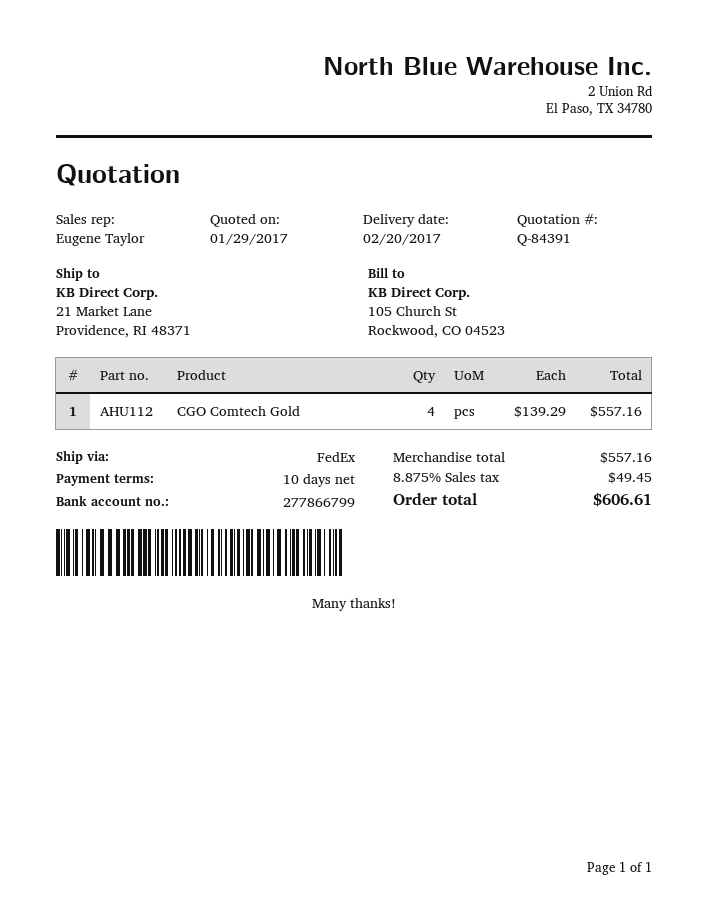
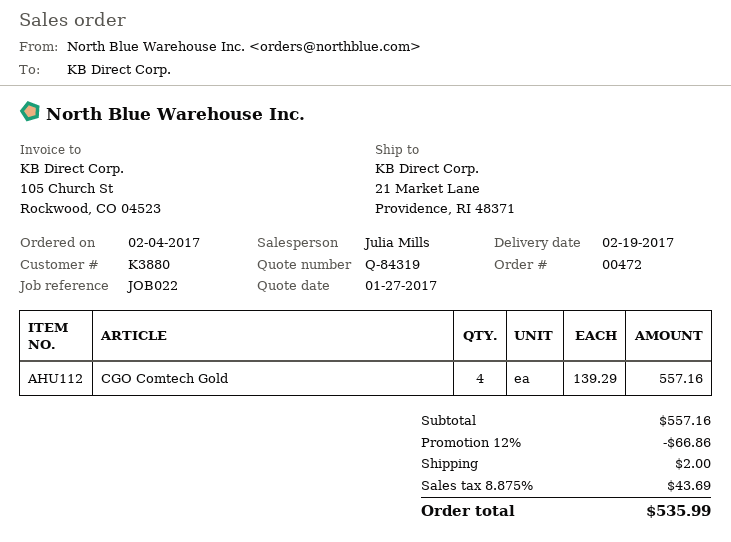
quote number: Q-84391 -> Q-84319
quote date: 2017-01-29 -> 2017-01-27
delivery date: 2017-02-20 -> 2017-02-19
sales rep: Eugene Taylor -> Julia Mills
discount: none -> 12% = 66.86
shipping: none -> 2.00
tax: 8.875% = 49.45 -> 8.875% = 43.69
total: 606.61 -> 535.99

